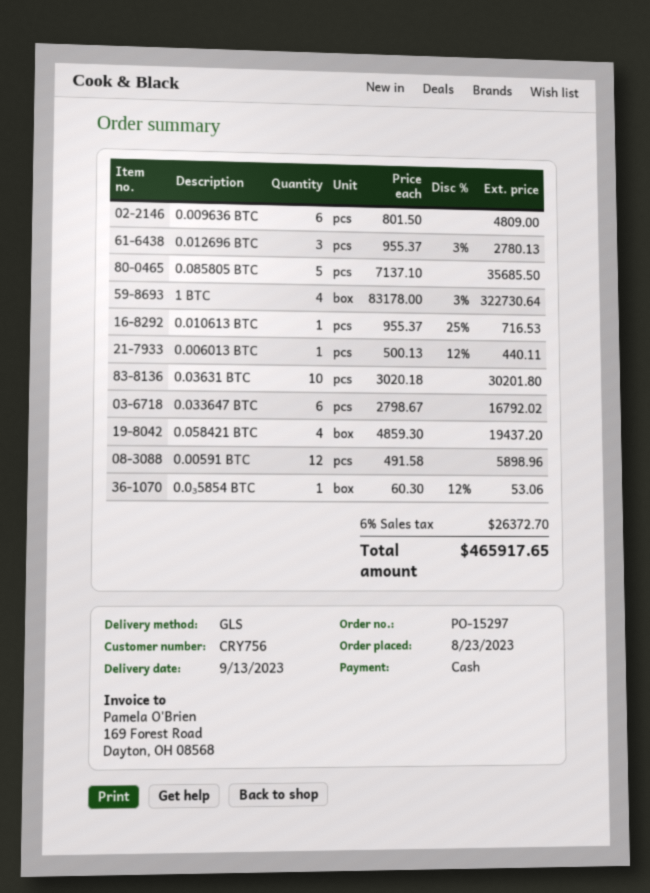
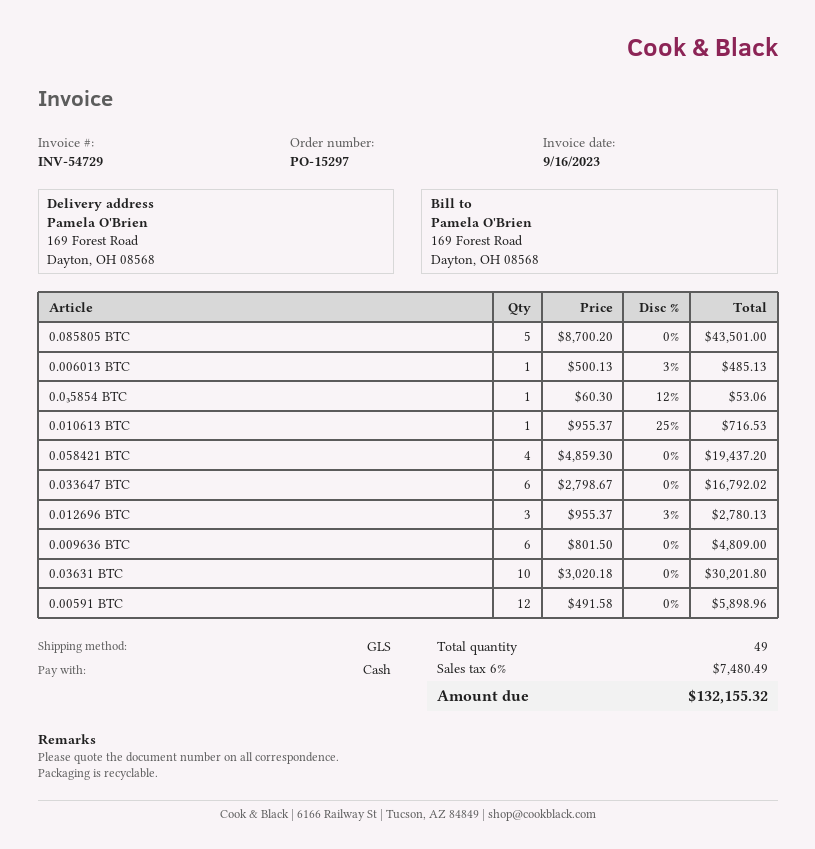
0.085805 BTC: 5 x 7137.10 = 35685.50 -> 5 x 8700.20 = 43501.00
1 BTC: 4 x 83178.00 - 3% = 322730.64 -> none
0.006013 BTC: 1 x 500.13 - 12% = 440.11 -> 1 x 500.13 - 3% = 485.13
tax: 6% = 26372.70 -> 6% = 7480.49
total: 465917.65 -> 132155.32

